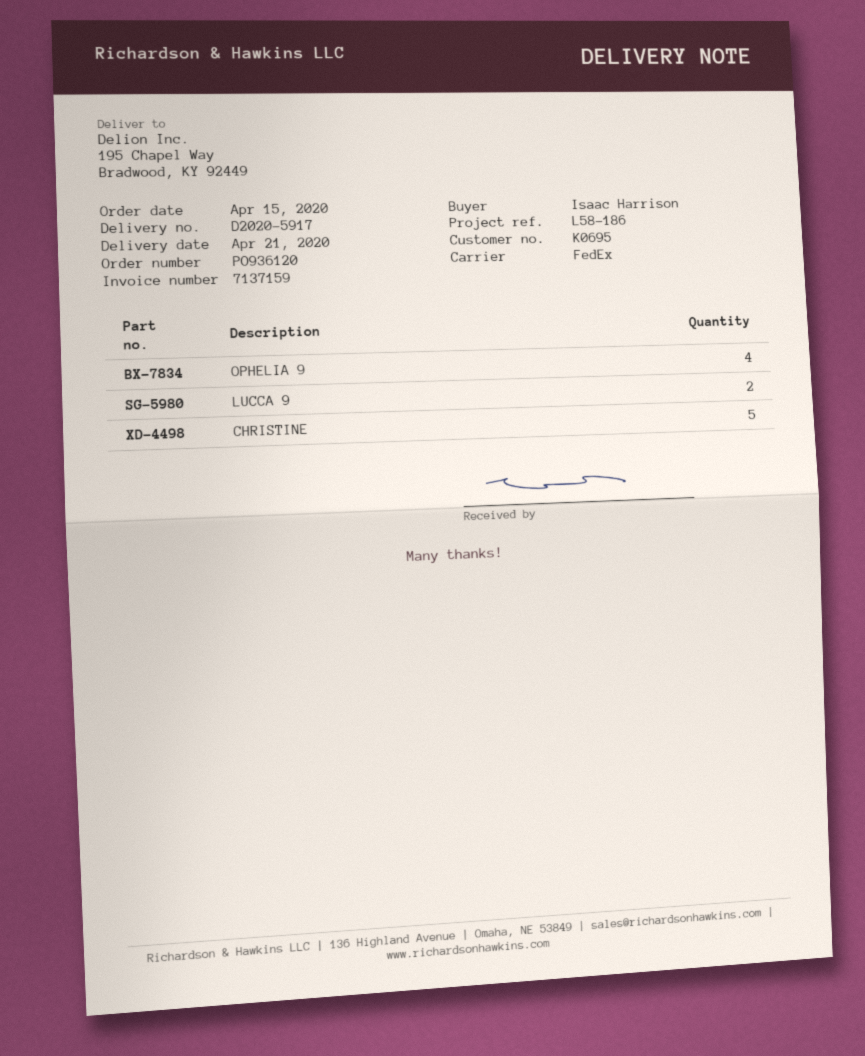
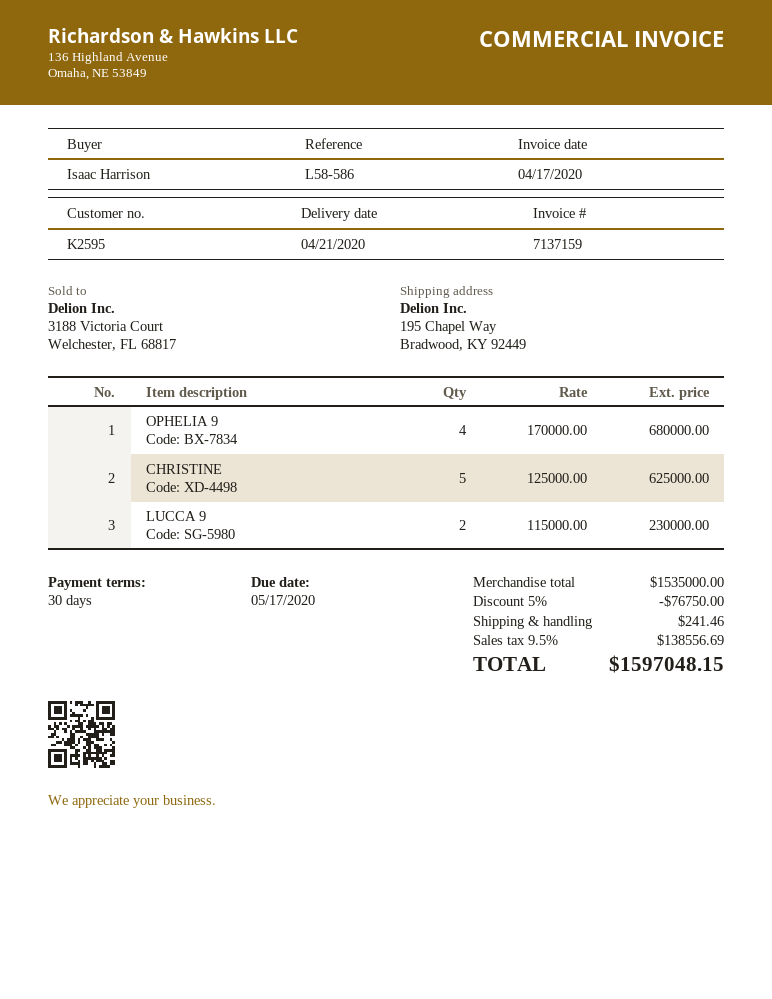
customer number: K0695 -> K2595
reference: L58-186 -> L58-586

